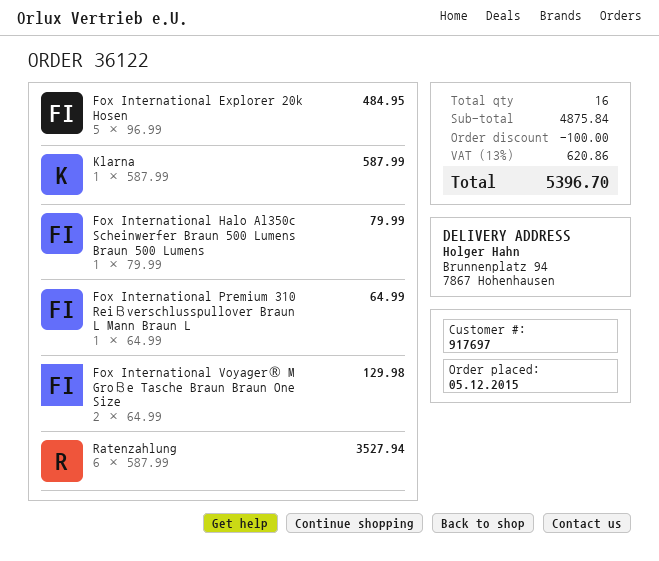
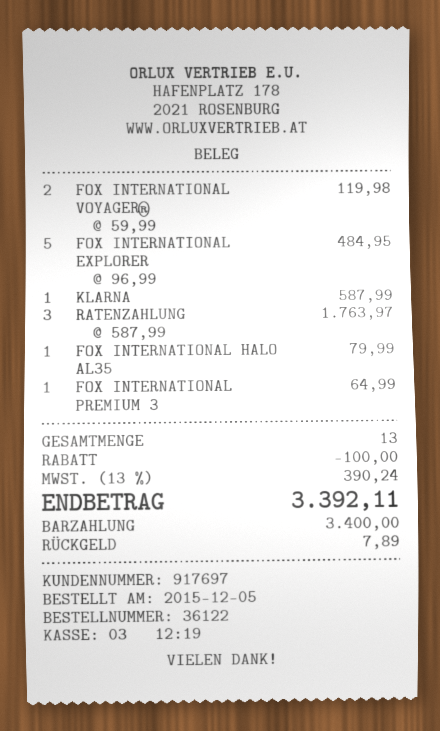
Fox International Voyager® M Große Tasche Braun Braun One Size: 2 x 64.99 = 129.98 -> 2 x 59.99 = 119.98
Ratenzahlung: 6 x 587.99 = 3527.94 -> 3 x 587.99 = 1763.97
total quantity: 16 -> 13
tax: 13% = 620.86 -> 13% = 390.24
total: 5396.70 -> 3392.11

